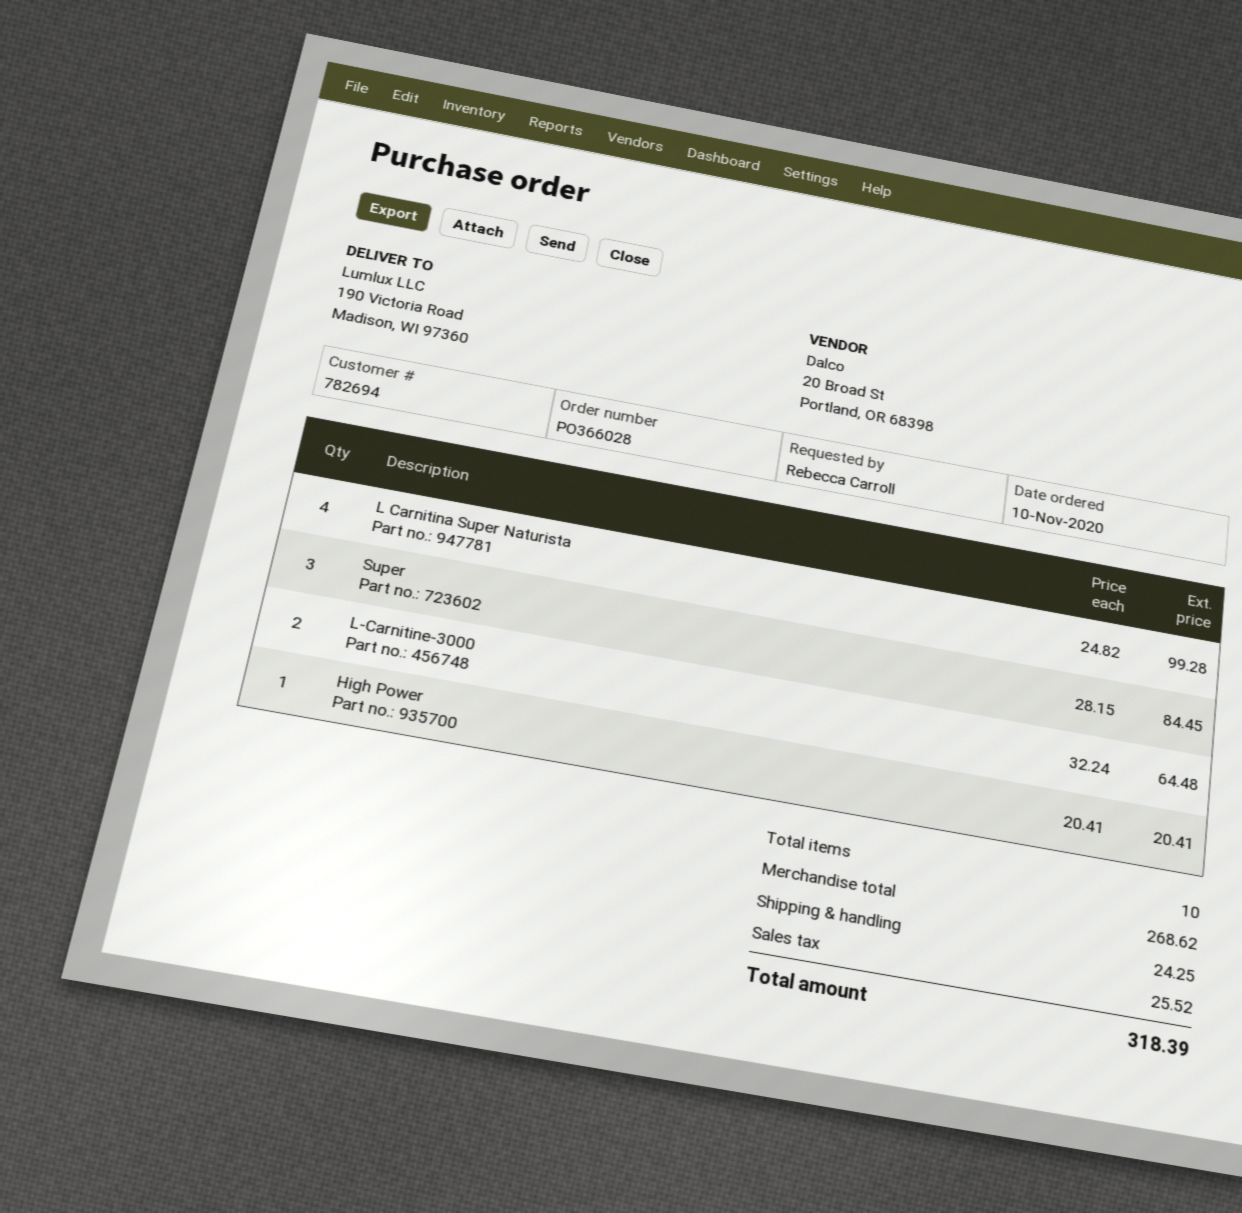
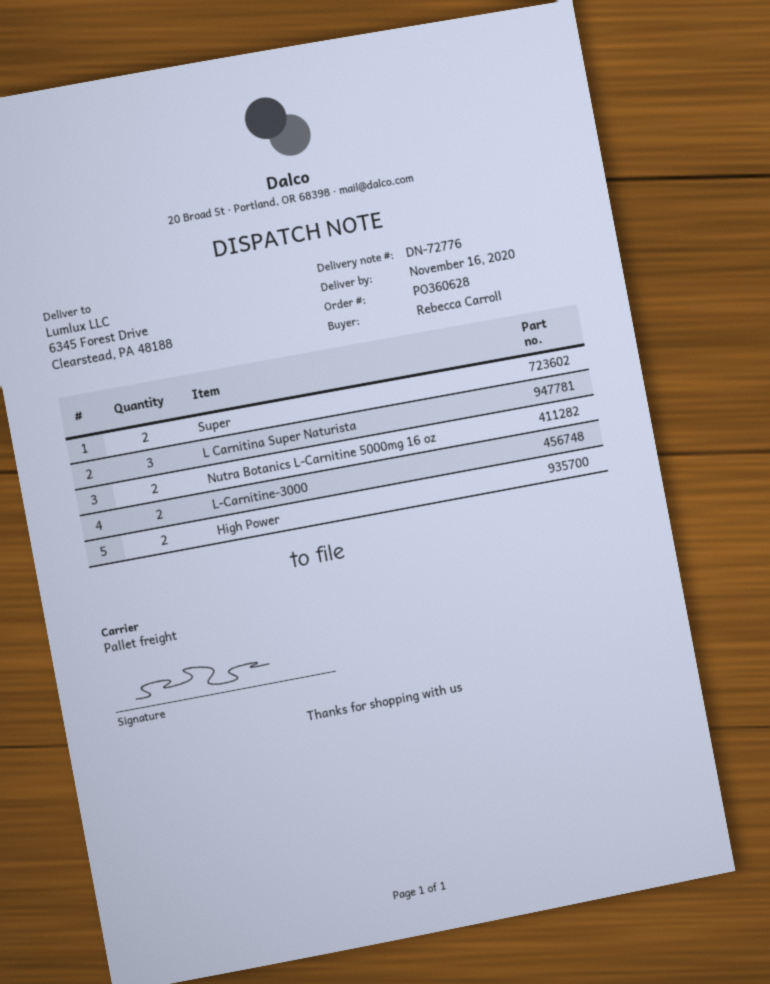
order number: PO366028 -> PO360628
ship to: 190 Victoria Road, Madison, WI 97360 -> 6345 Forest Drive, Clearstead, PA 48188
L Carnitina Super Naturista: 4 -> 3
Super: 3 -> 2
High Power: 1 -> 2
Nutra Botanics L-Carnitine 5000mg 16 oz: none -> 2

